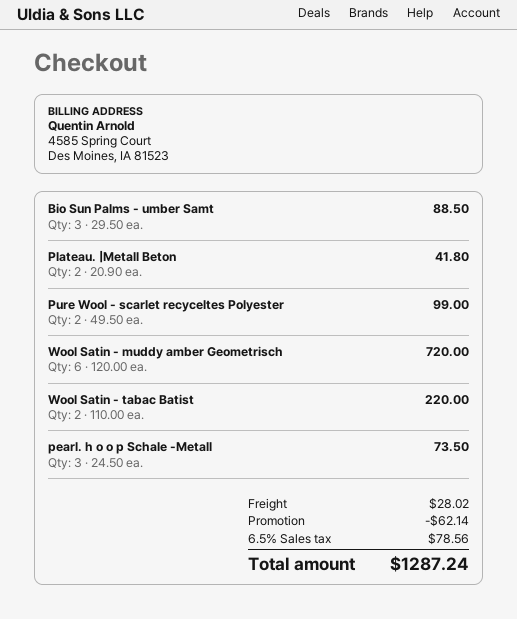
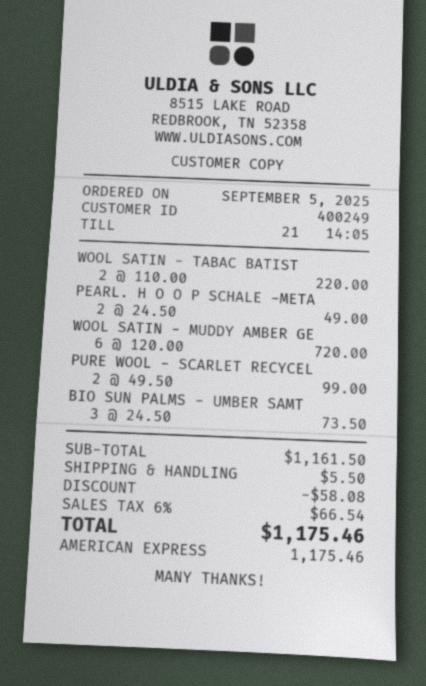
Bio Sun Palms - umber Samt: 3 x 29.50 = 88.50 -> 3 x 24.50 = 73.50
Plateau. |Metall Beton: 2 x 20.90 = 41.80 -> none
pearl. h o o p Schale -Metall: 3 x 24.50 = 73.50 -> 2 x 24.50 = 49.00
discount: 62.14 -> 58.08
shipping: 28.02 -> 5.50
tax: 6.5% = 78.56 -> 6% = 66.54
total: 1287.24 -> 1175.46

